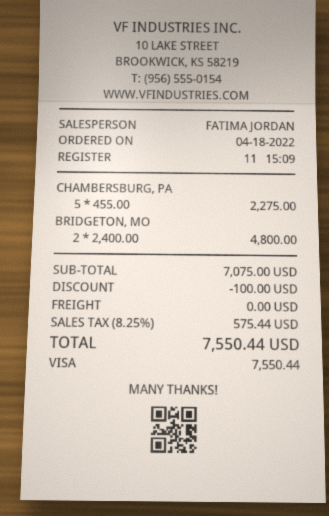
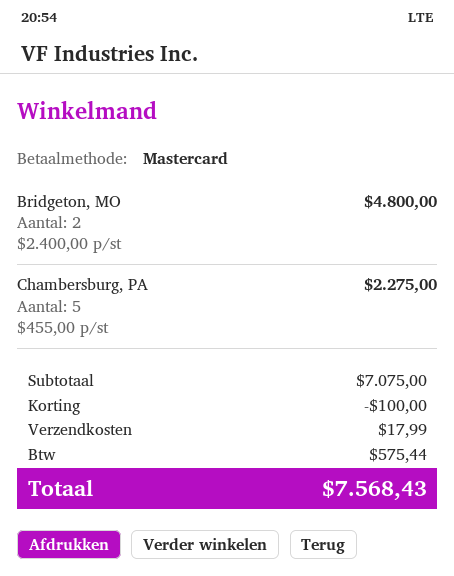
payment method: Visa -> Mastercard
shipping: 0.00 -> 17.99
total: 7550.44 -> 7568.43

